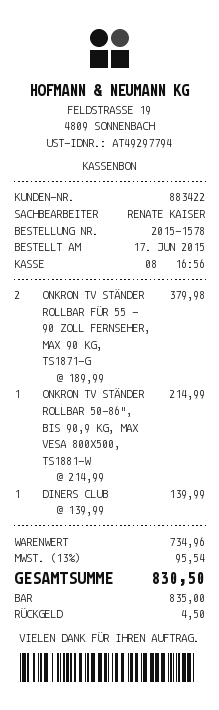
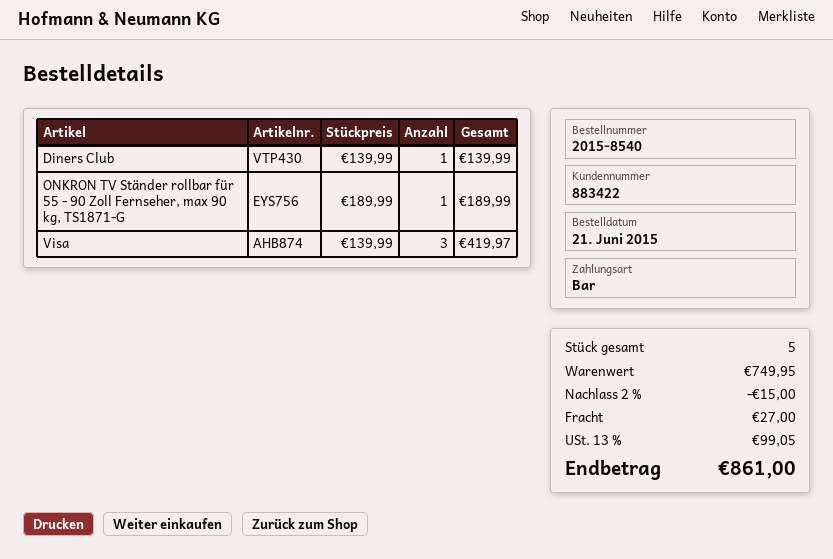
order number: 2015-1578 -> 2015-8540
order date: 2015-06-17 -> 2015-06-21
ONKRON TV STÄNDER ROLLBAR FÜR 55 - 90 ZOLL FERNSEHER, MAX 90 KG, TS1871-G: 2 x 189.99 = 379.98 -> 1 x 189.99 = 189.99
ONKRON TV STÄNDER ROLLBAR 50-86", BIS 90,9 KG, MAX VESA 800X500, TS1881-W: 1 x 214.99 = 214.99 -> none
Visa: none -> 3 x 139.99 = 419.97
subtotal: 734.96 -> 749.95
discount: none -> 2% = 15.00
shipping: none -> 27.00
tax: 13% = 95.54 -> 13% = 99.05
total: 830.50 -> 861.00

